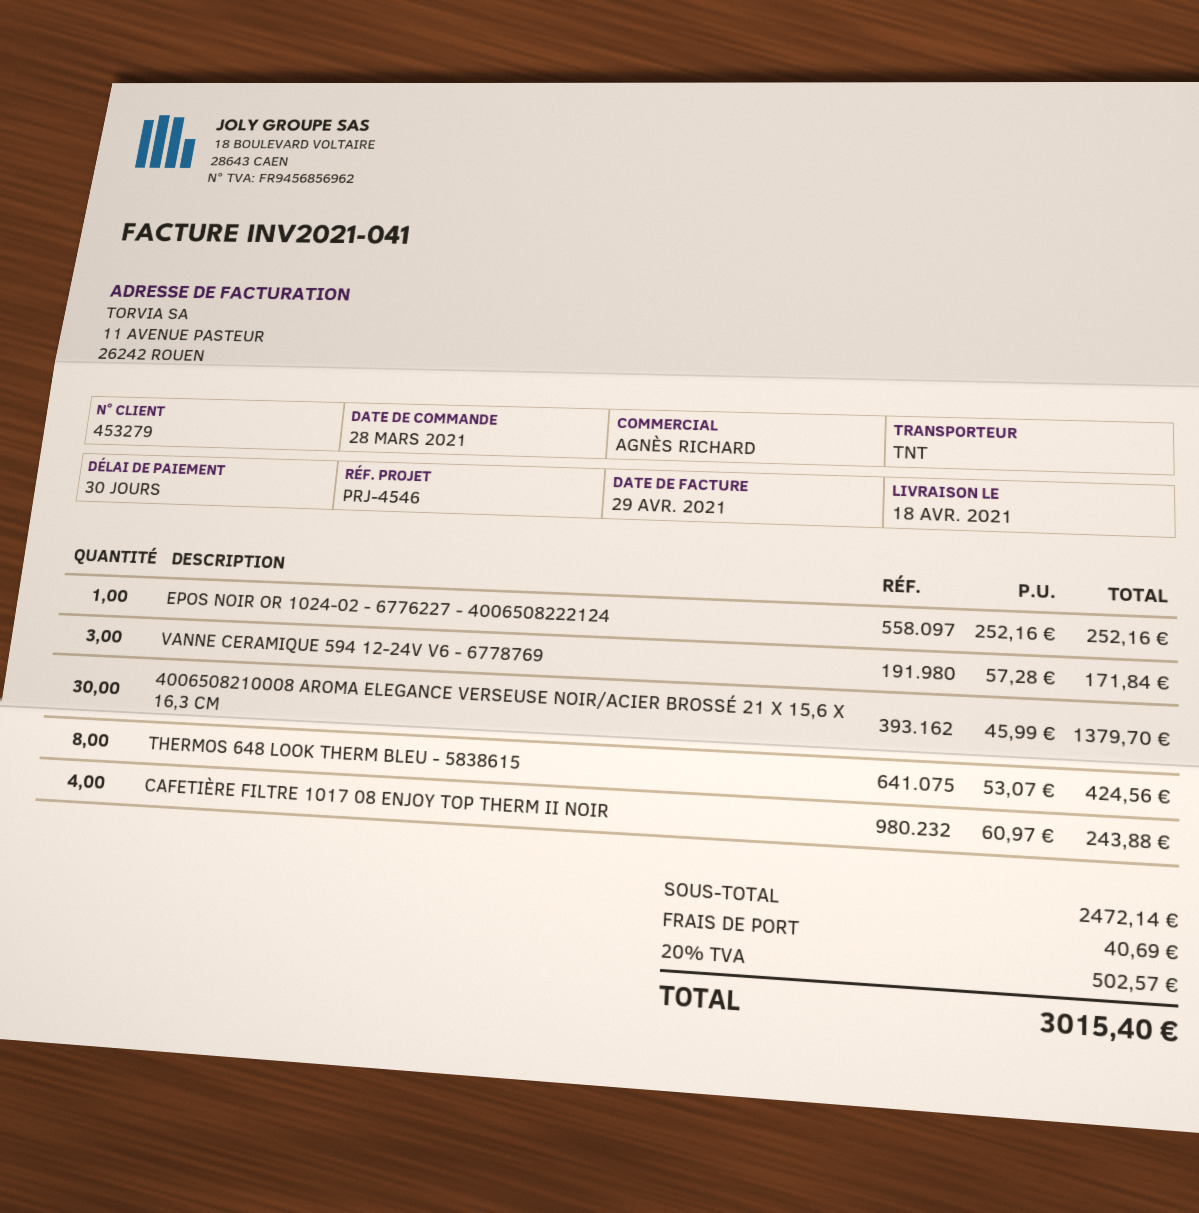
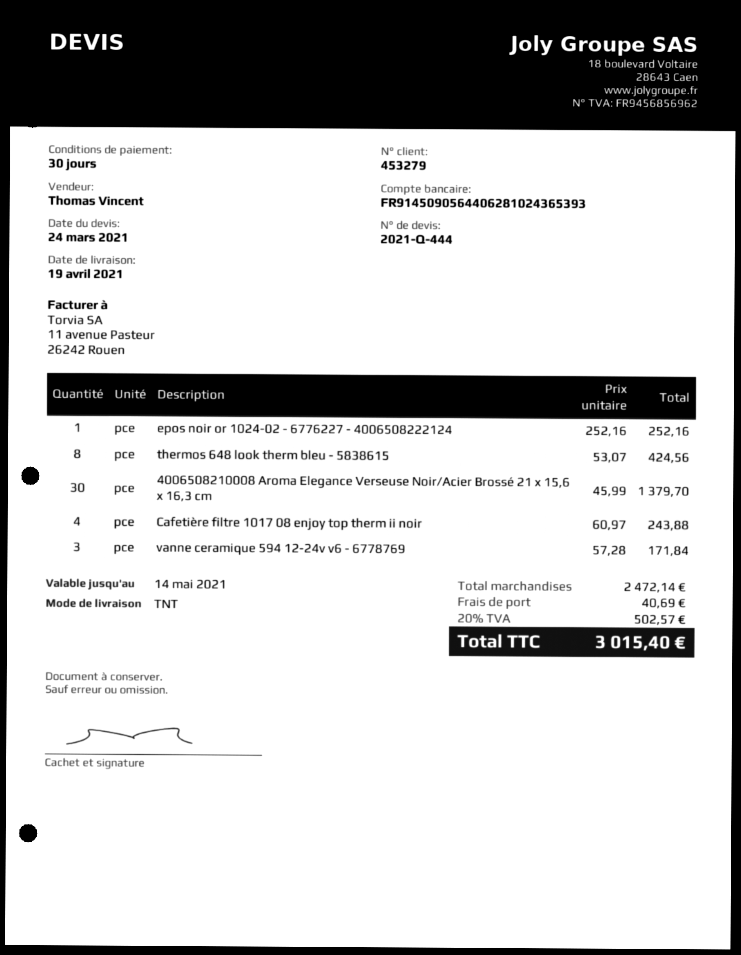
delivery date: 2021-04-18 -> 2021-04-19
sales rep: AGNÈS RICHARD -> Thomas Vincent

